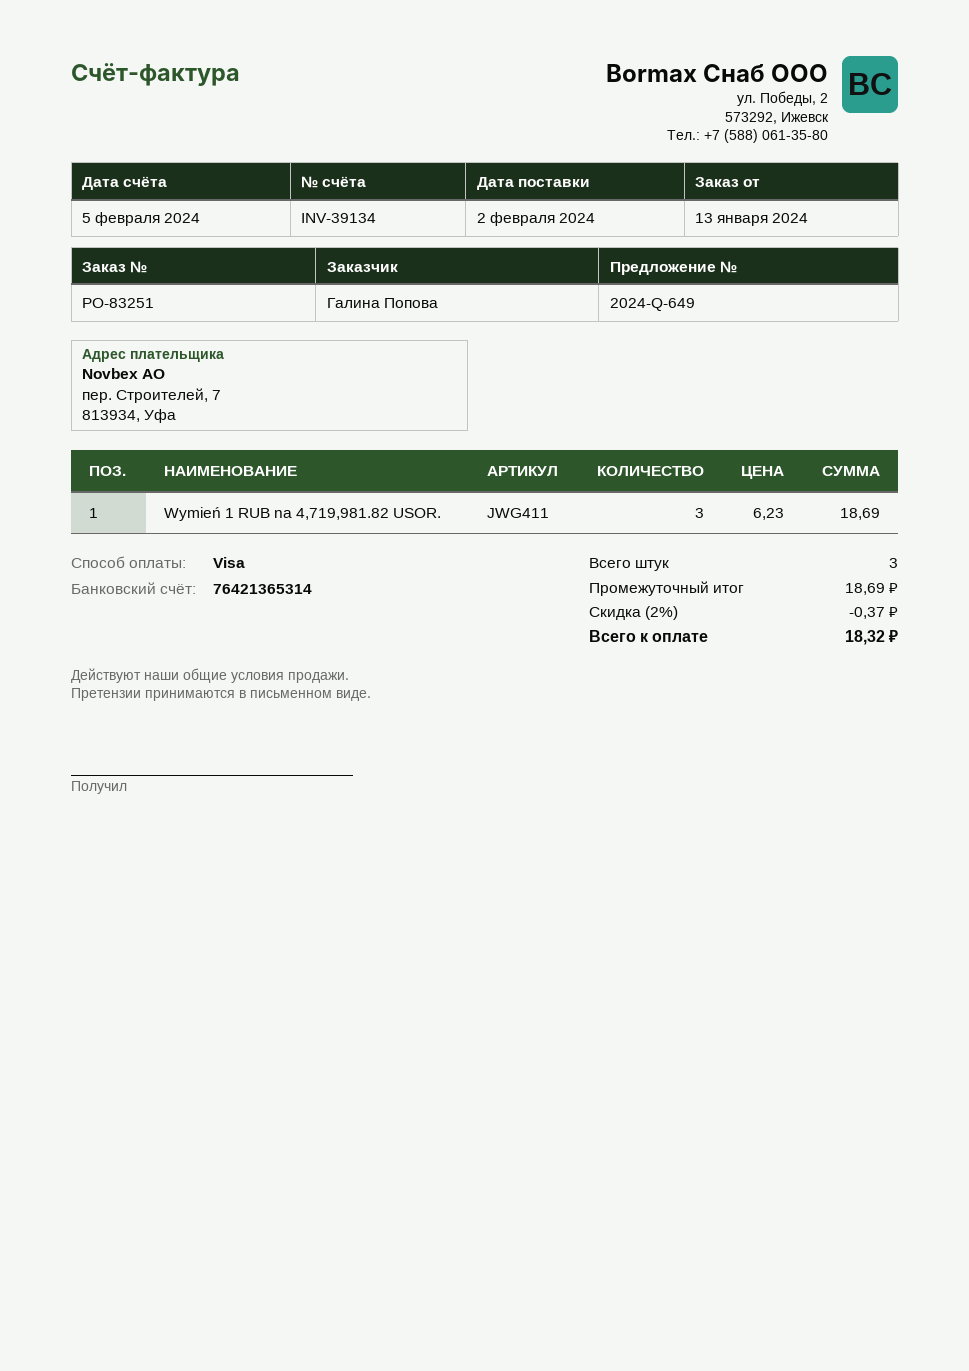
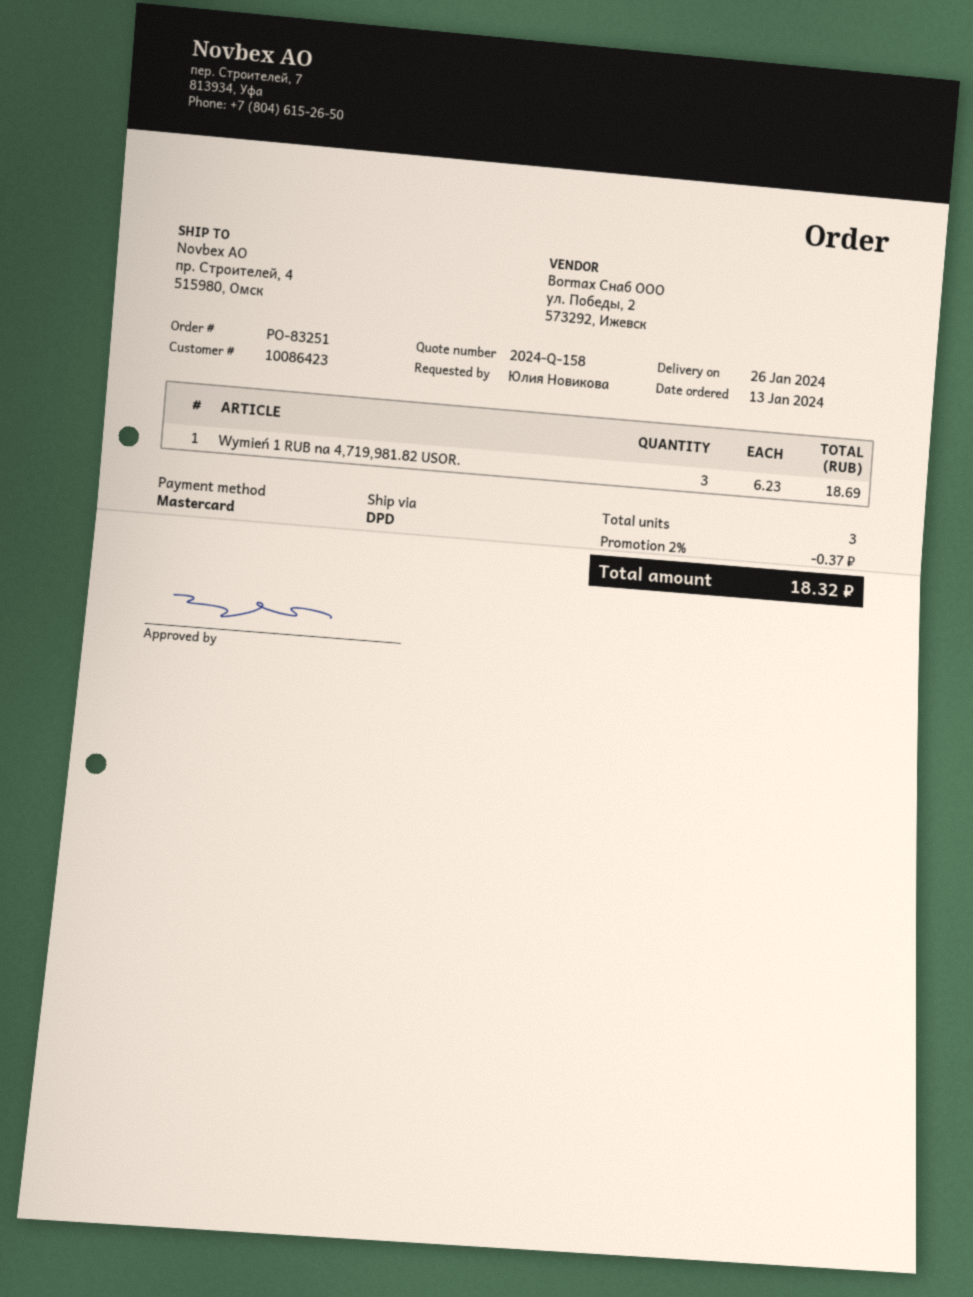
quote number: 2024-Q-649 -> 2024-Q-158
delivery date: 2024-02-02 -> 2024-01-26
ordered by: Галина Попова -> Юлия Новикова
payment method: Visa -> Mastercard

